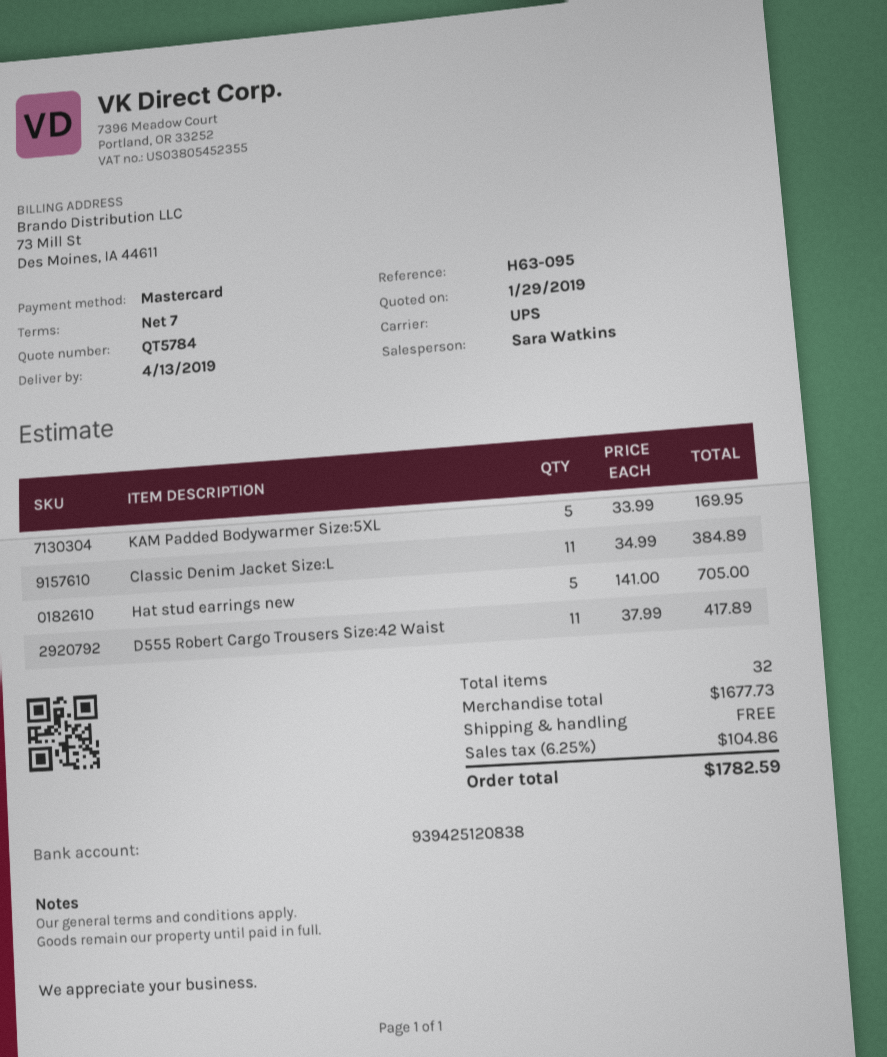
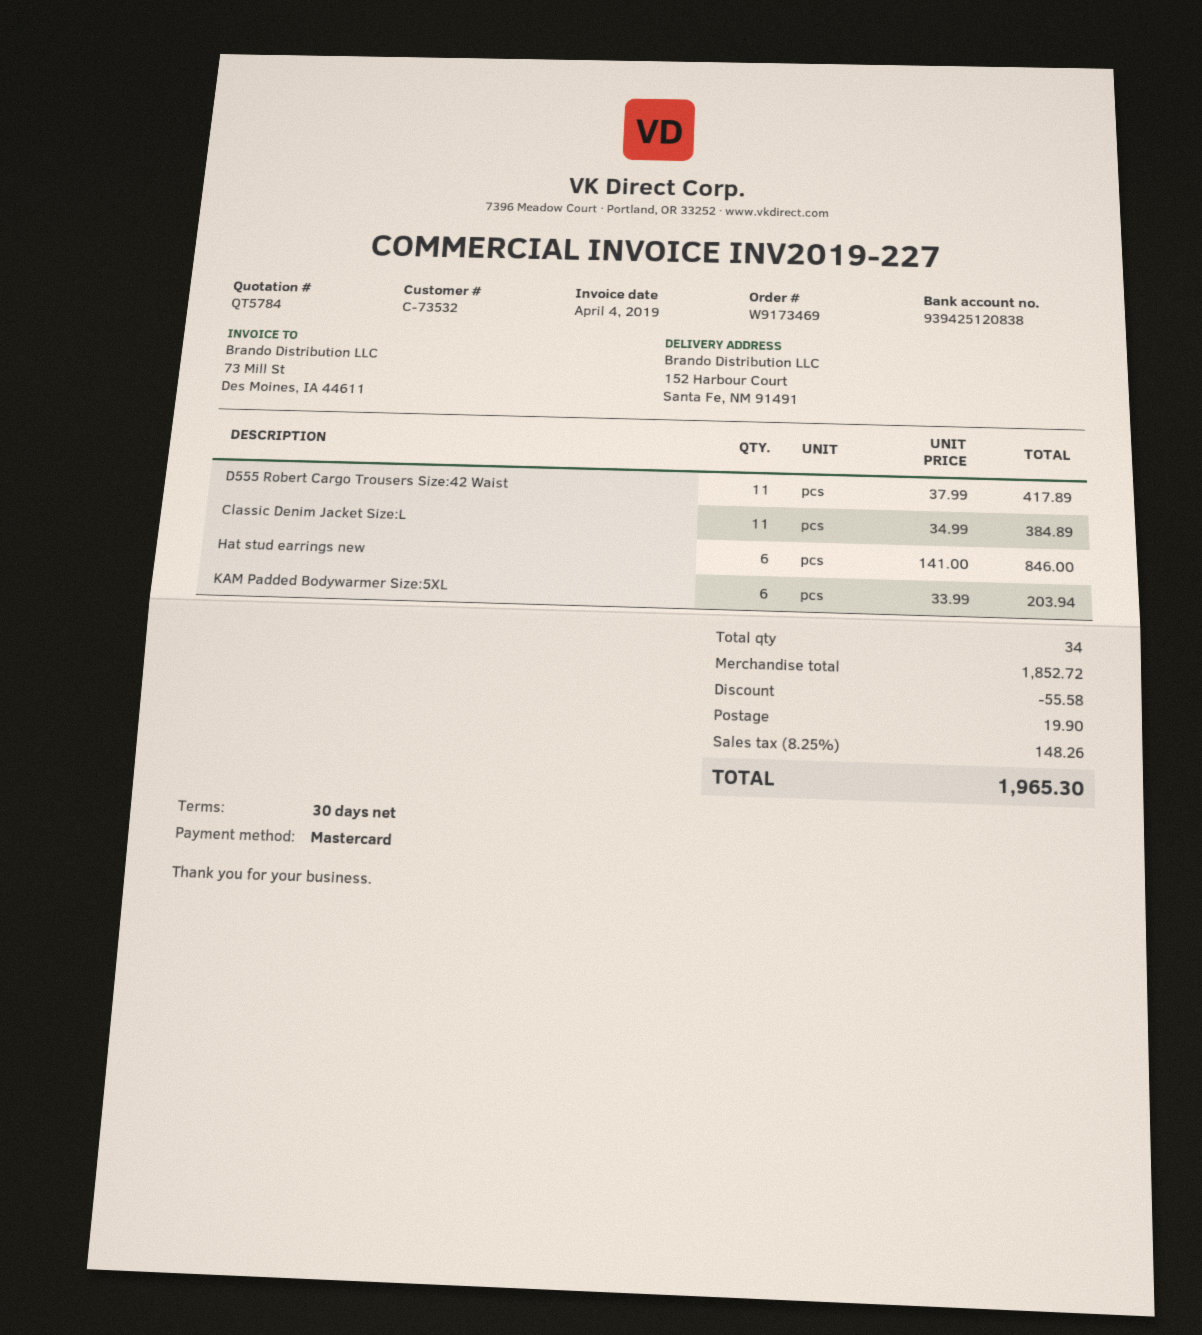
payment terms: 7 days -> 30 days
KAM Padded Bodywarmer Size:5XL: 5 x 33.99 = 169.95 -> 6 x 33.99 = 203.94
Hat stud earrings new: 5 x 141.00 = 705.00 -> 6 x 141.00 = 846.00
total quantity: 32 -> 34
subtotal: 1677.73 -> 1852.72
discount: none -> 55.58
shipping: 0.00 -> 19.90
tax: 6.25% = 104.86 -> 8.25% = 148.26
total: 1782.59 -> 1965.30

